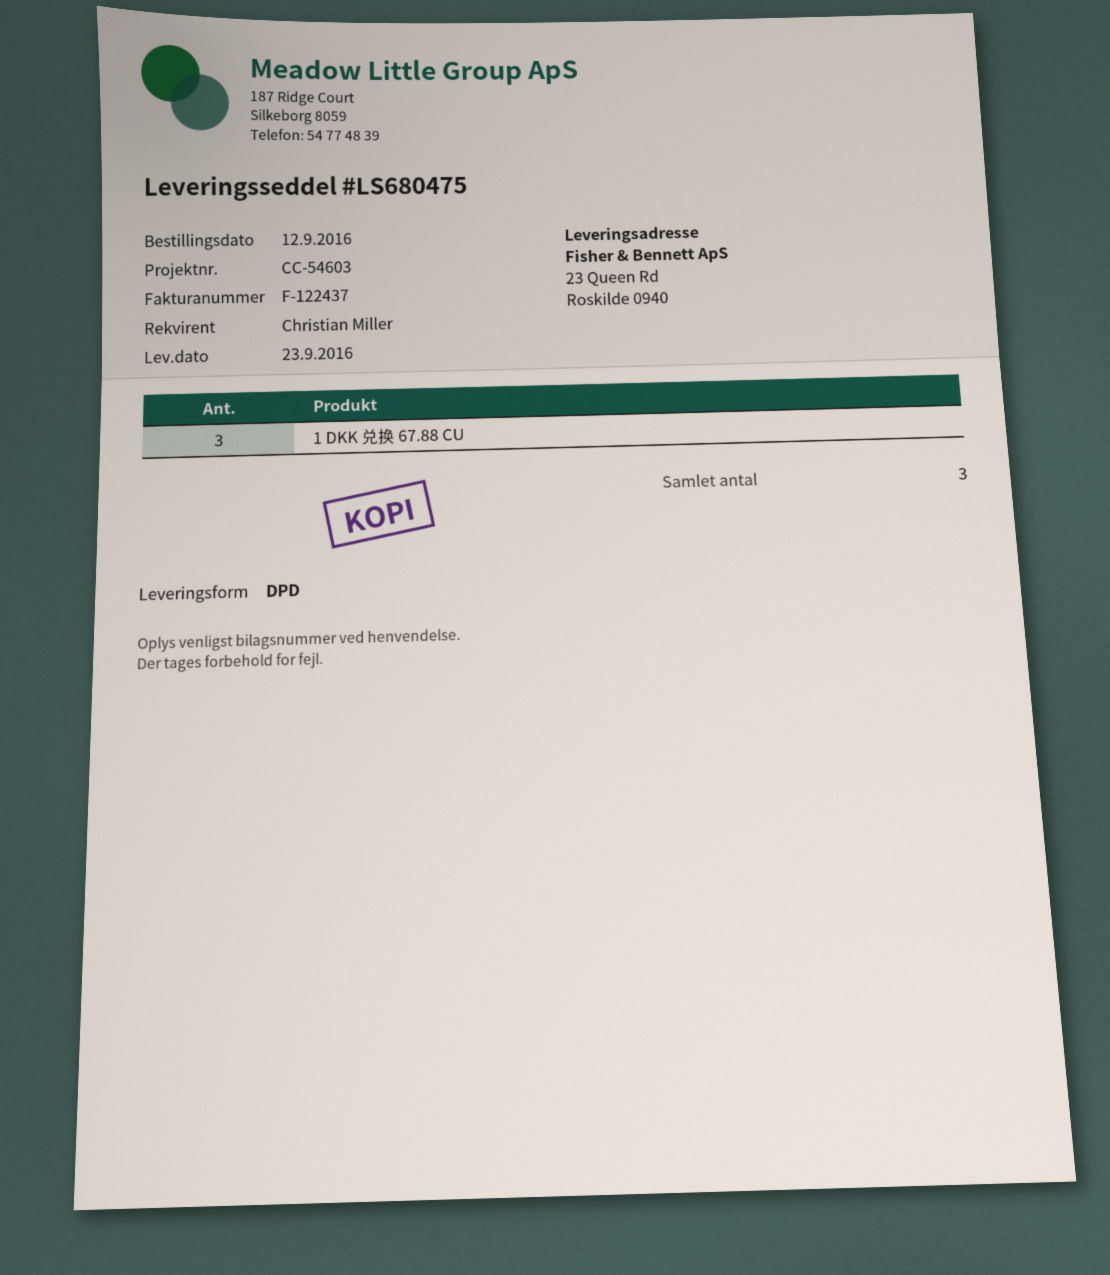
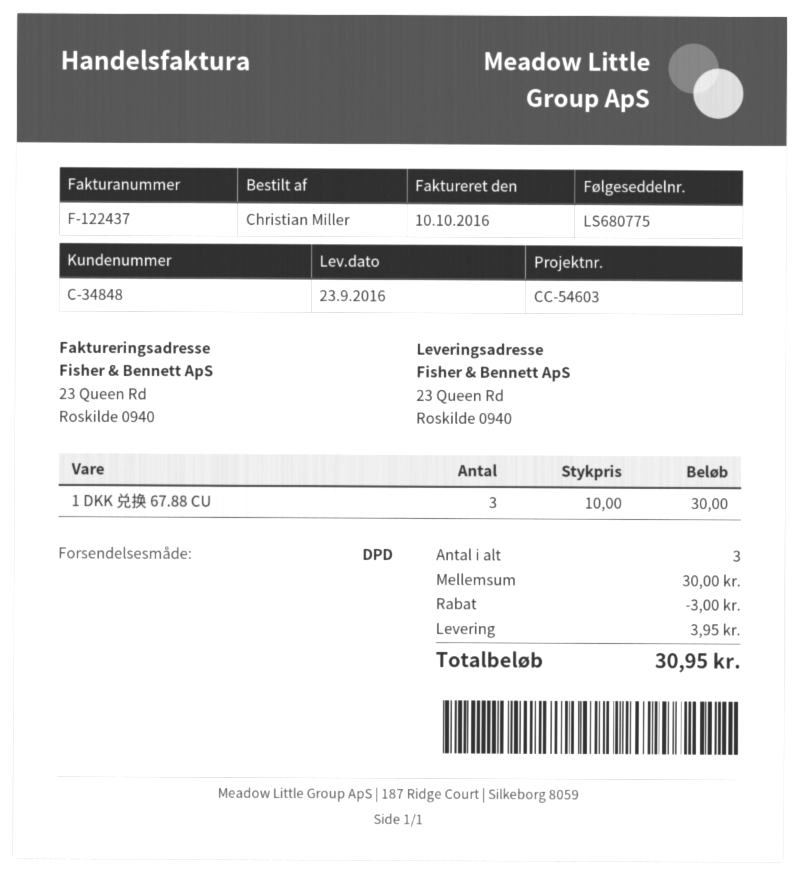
delivery note number: LS680475 -> LS680775

